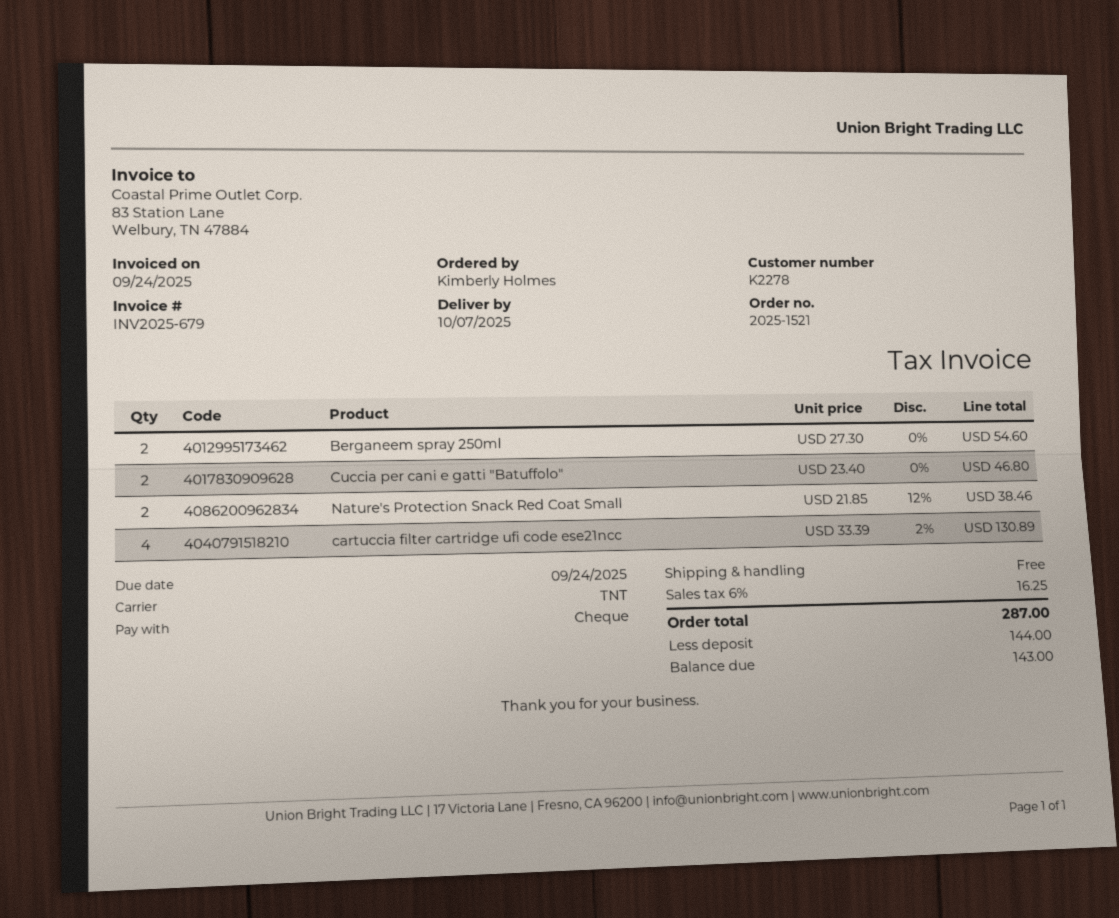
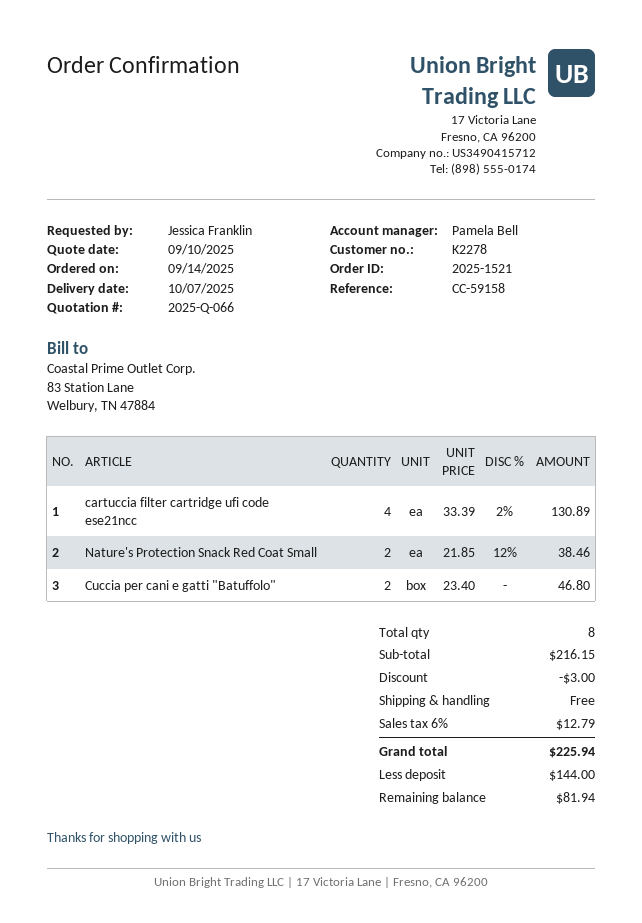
ordered by: Kimberly Holmes -> Jessica Franklin
Berganeem spray 250ml: 2 x 27.30 = 54.60 -> none
discount: none -> 3.00
tax: 6% = 16.25 -> 6% = 12.79
total: 287.00 -> 225.94
balance: 143.00 -> 81.94

